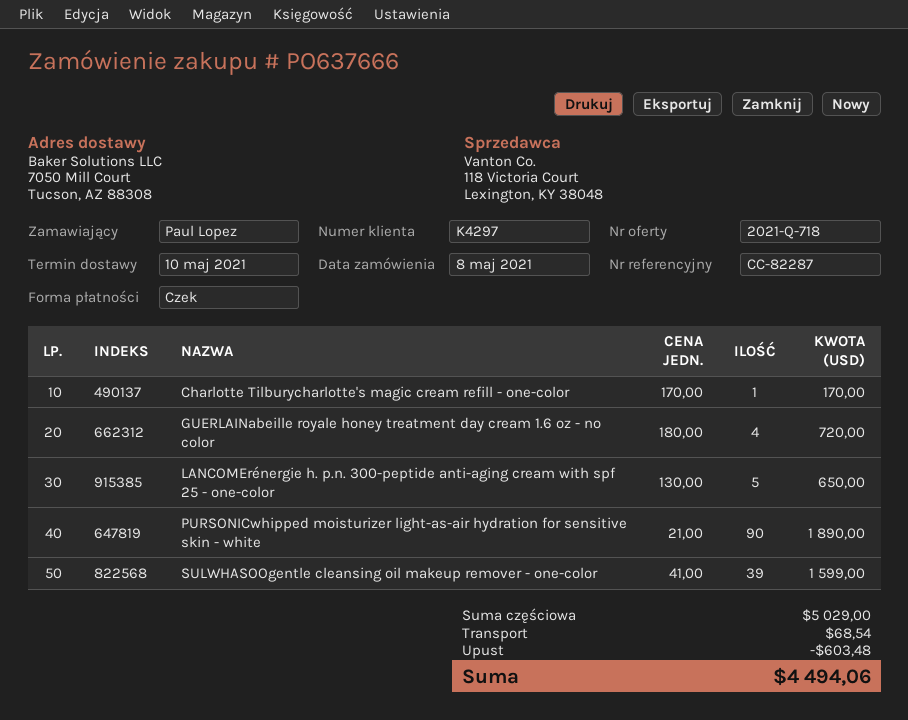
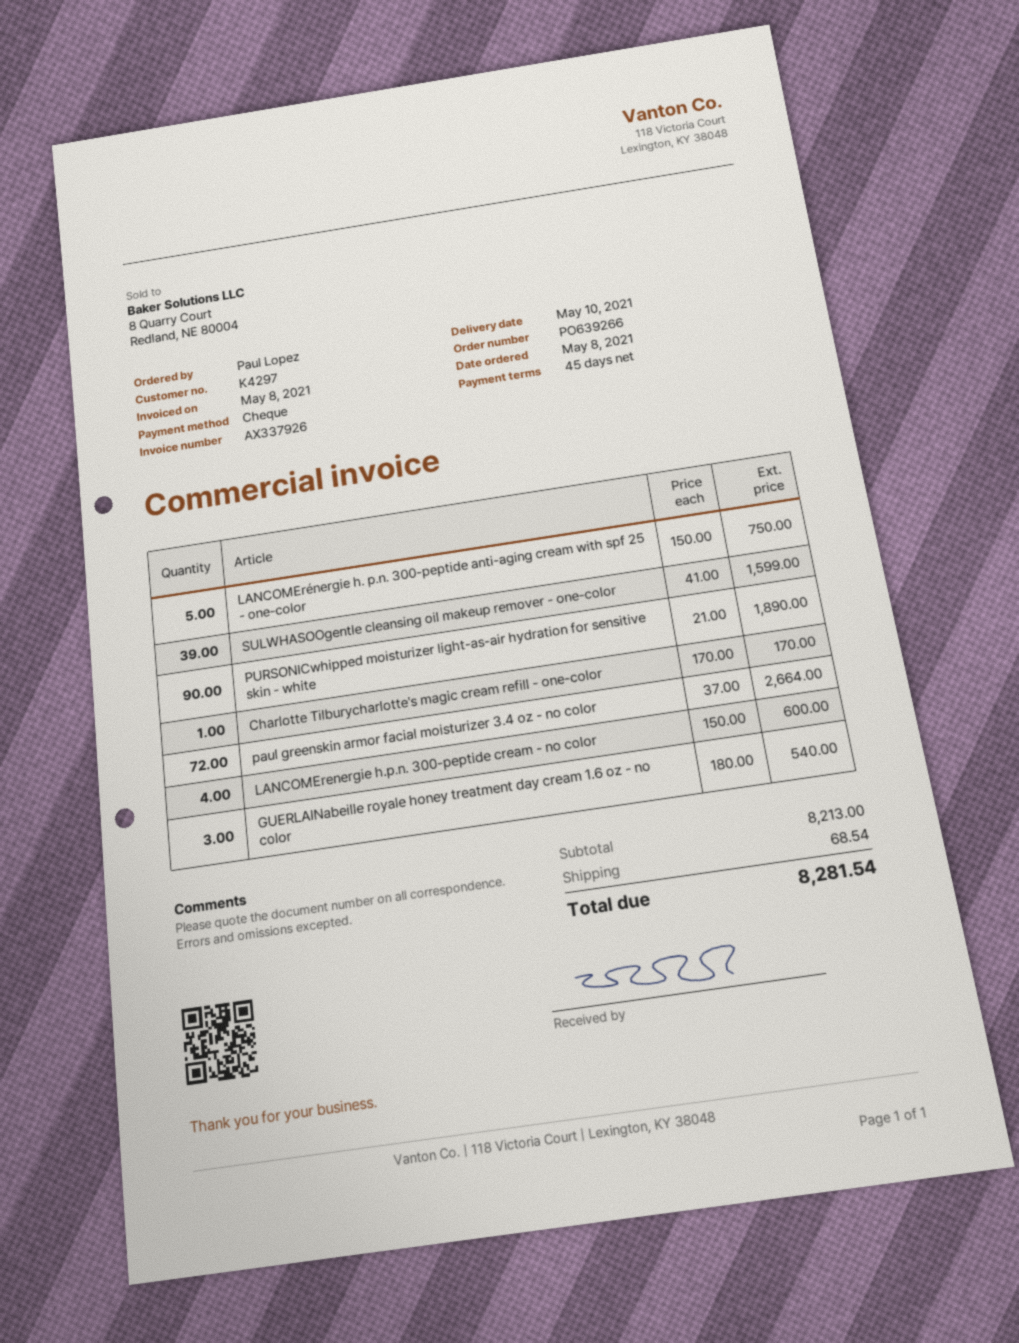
order number: PO637666 -> PO639266
GUERLAINabeille royale honey treatment day cream 1.6 oz - no color: 4 x 180.00 = 720.00 -> 3 x 180.00 = 540.00
LANCOMErénergie h. p.n. 300-peptide anti-aging cream with spf 25 - one-color: 5 x 130.00 = 650.00 -> 5 x 150.00 = 750.00
paul greenskin armor facial moisturizer 3.4 oz - no color: none -> 72 x 37.00 = 2664.00
LANCOMErenergie h.p.n. 300-peptide cream - no color: none -> 4 x 150.00 = 600.00
subtotal: 5029.00 -> 8213.00
discount: 603.48 -> none
total: 4494.06 -> 8281.54

